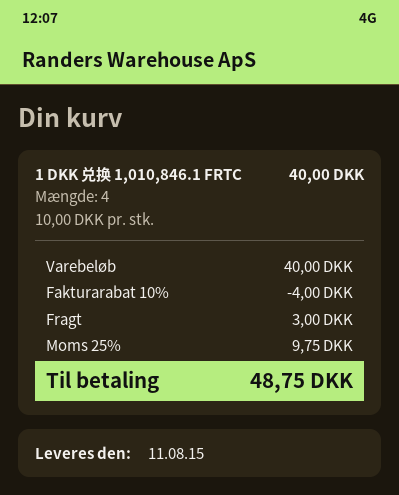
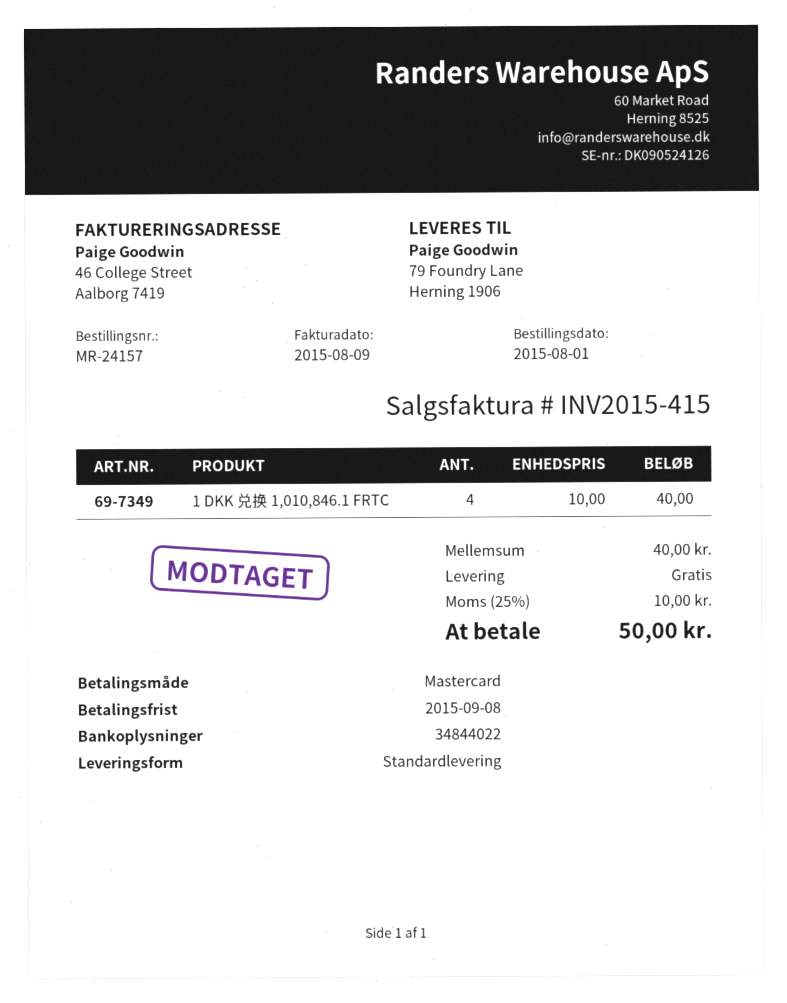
discount: 10% = 4.00 -> none
shipping: 3.00 -> 0.00
tax: 25% = 9.75 -> 25% = 10.00
total: 48.75 -> 50.00

